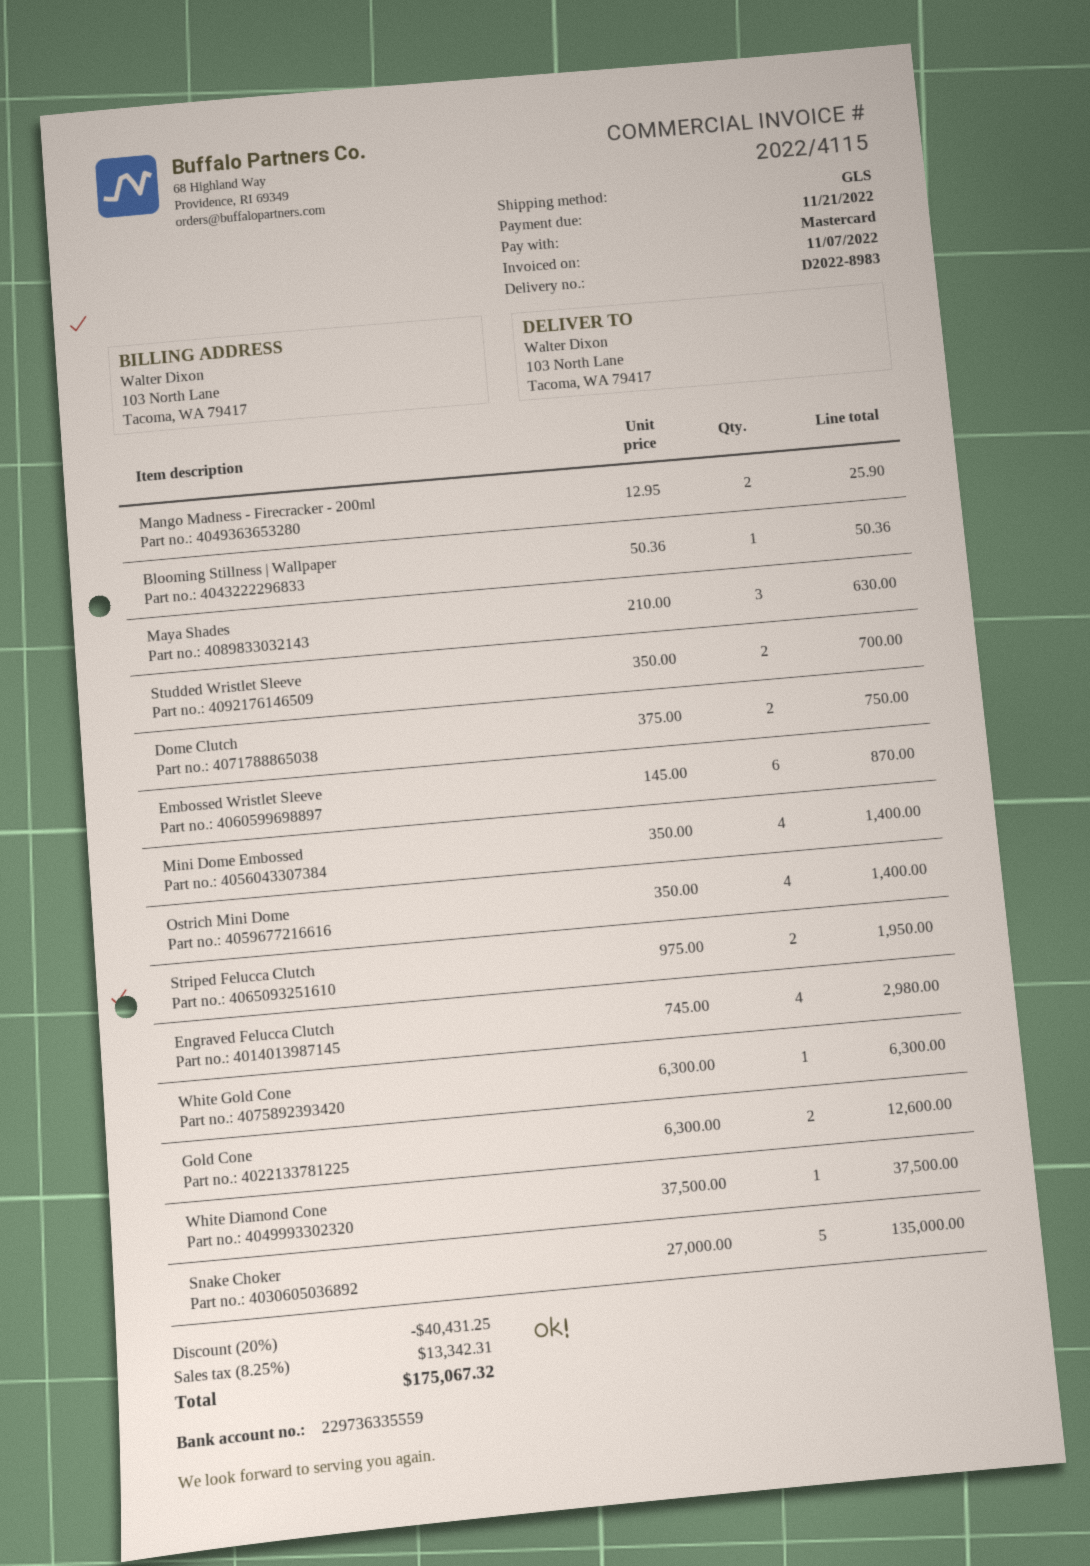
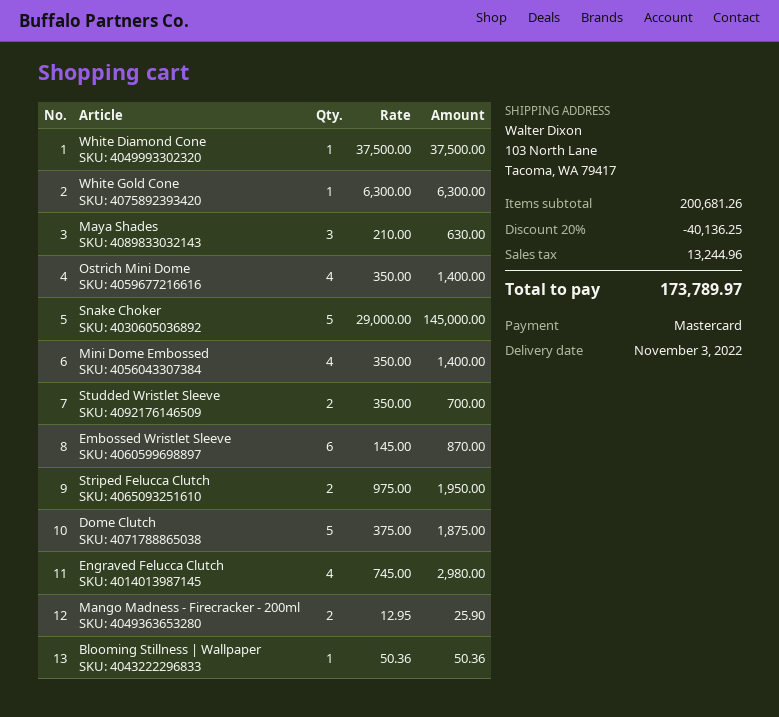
Dome Clutch: 2 x 375.00 = 750.00 -> 5 x 375.00 = 1875.00
Gold Cone: 2 x 6300.00 = 12600.00 -> none
Snake Choker: 5 x 27000.00 = 135000.00 -> 5 x 29000.00 = 145000.00
discount: 20% = 40431.25 -> 20% = 40136.25
tax: 13342.31 -> 13244.96
total: 175067.32 -> 173789.97

